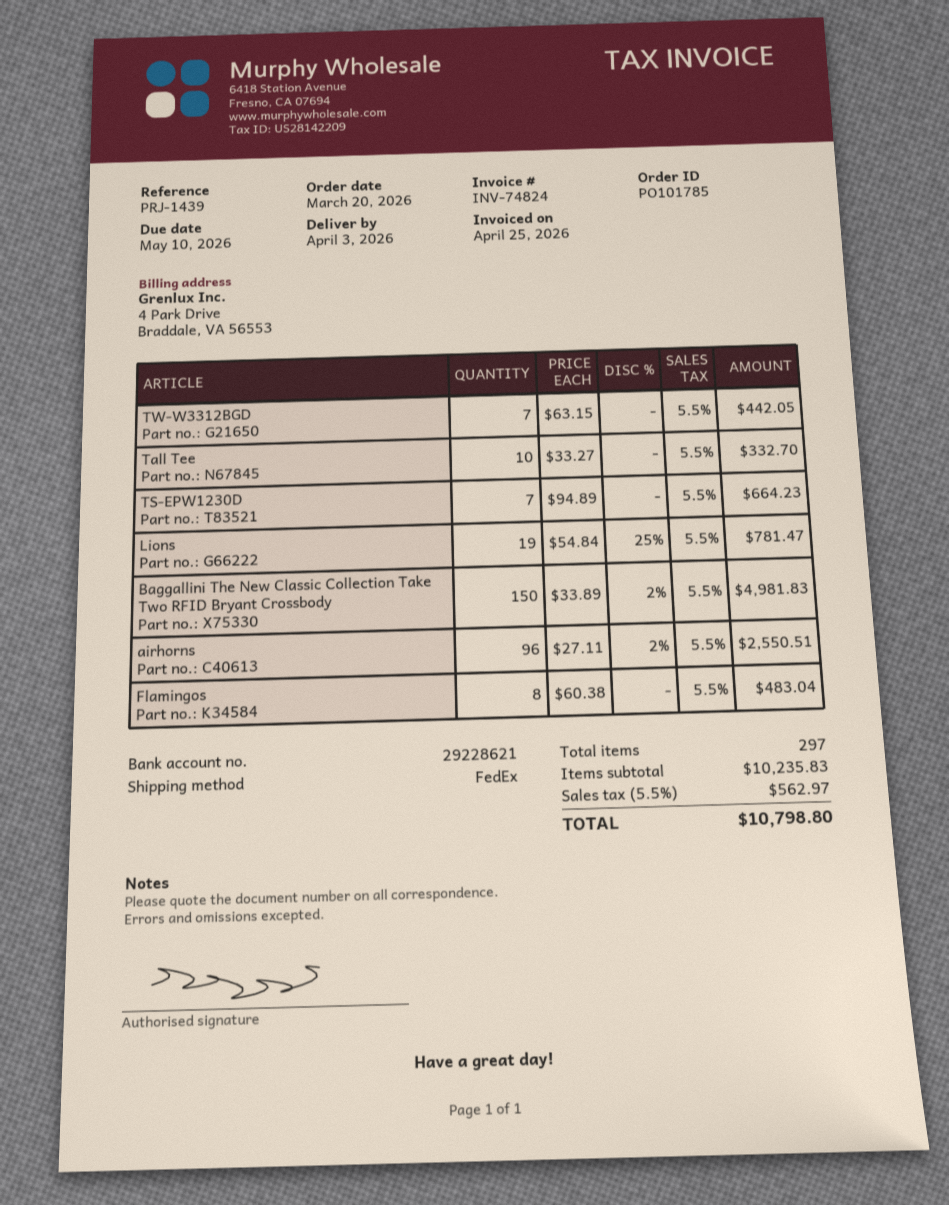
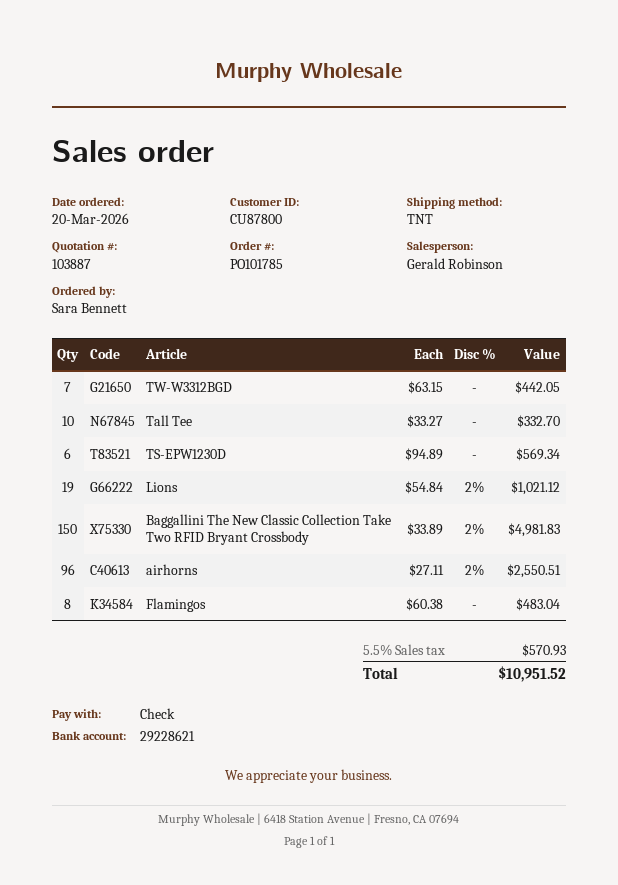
shipping method: FedEx -> TNT
TS-EPW1230D: 7 x 94.89 = 664.23 -> 6 x 94.89 = 569.34
Lions: 19 x 54.84 - 25% = 781.47 -> 19 x 54.84 - 2% = 1021.12
tax: 5.5% = 562.97 -> 5.5% = 570.93
total: 10798.80 -> 10951.52

